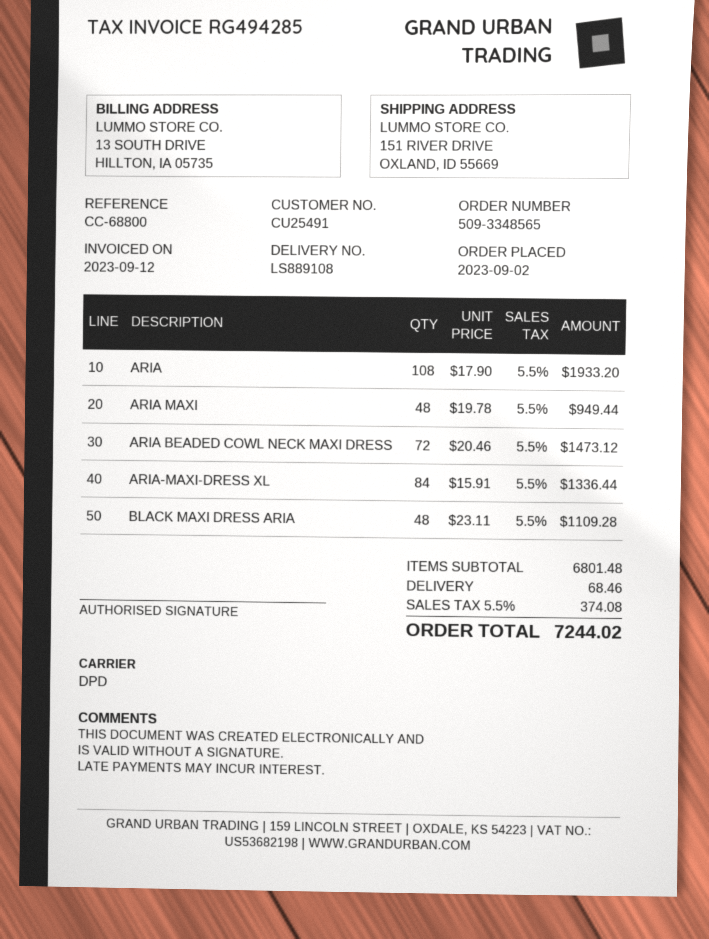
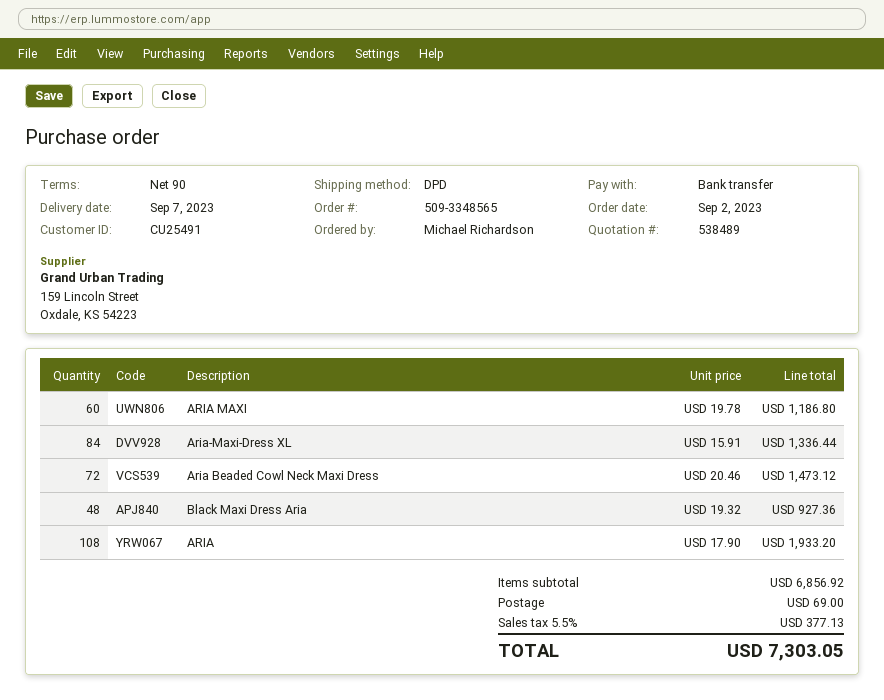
ARIA MAXI: 48 x 19.78 = 949.44 -> 60 x 19.78 = 1186.80
BLACK MAXI DRESS ARIA: 48 x 23.11 = 1109.28 -> 48 x 19.32 = 927.36
subtotal: 6801.48 -> 6856.92
shipping: 68.46 -> 69.00
tax: 5.5% = 374.08 -> 5.5% = 377.13
total: 7244.02 -> 7303.05

